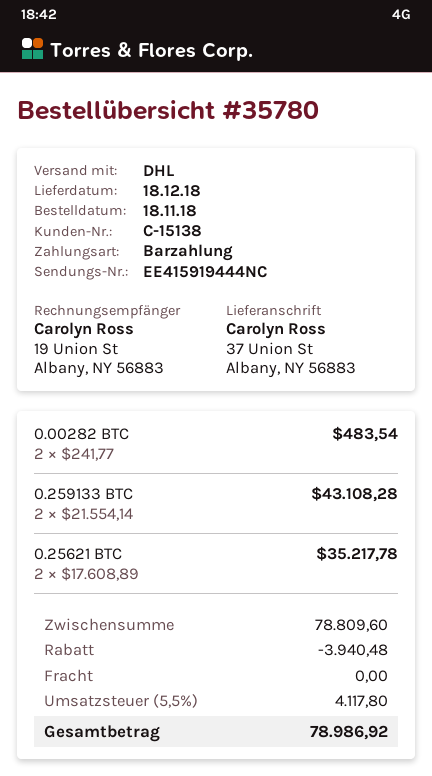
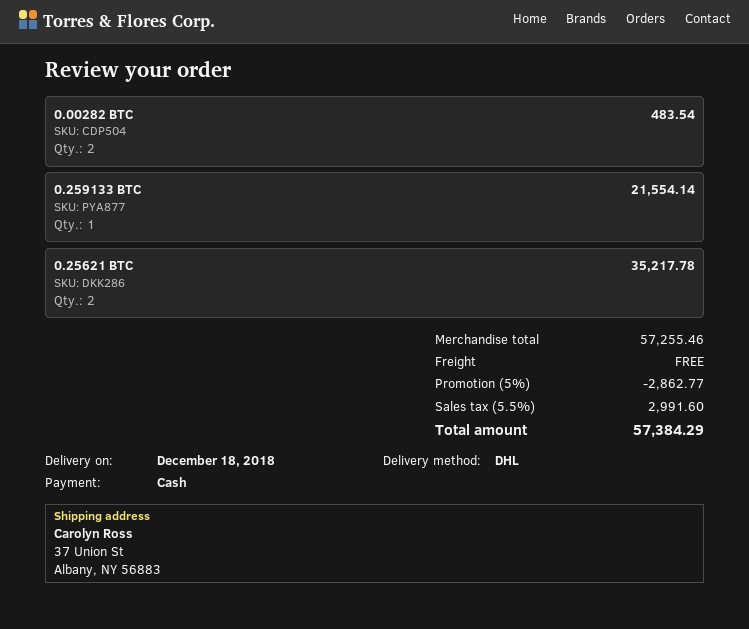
0.259133 BTC: 2 for 43108.28 -> 1 for 21554.14
subtotal: 78809.60 -> 57255.46
discount: 3940.48 -> 2862.77
tax: 5.5% = 4117.80 -> 5.5% = 2991.60
total: 78986.92 -> 57384.29

